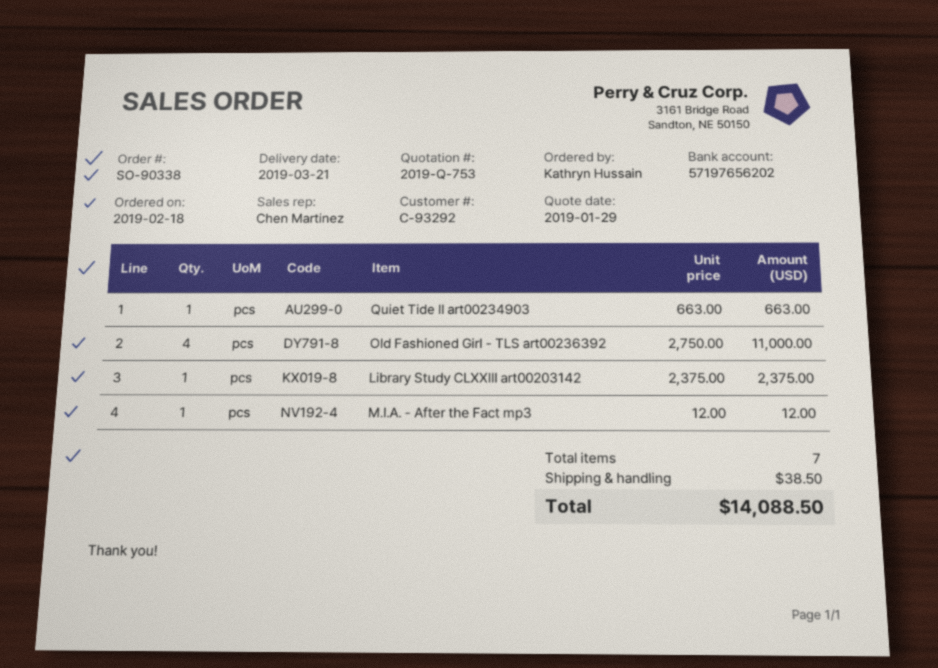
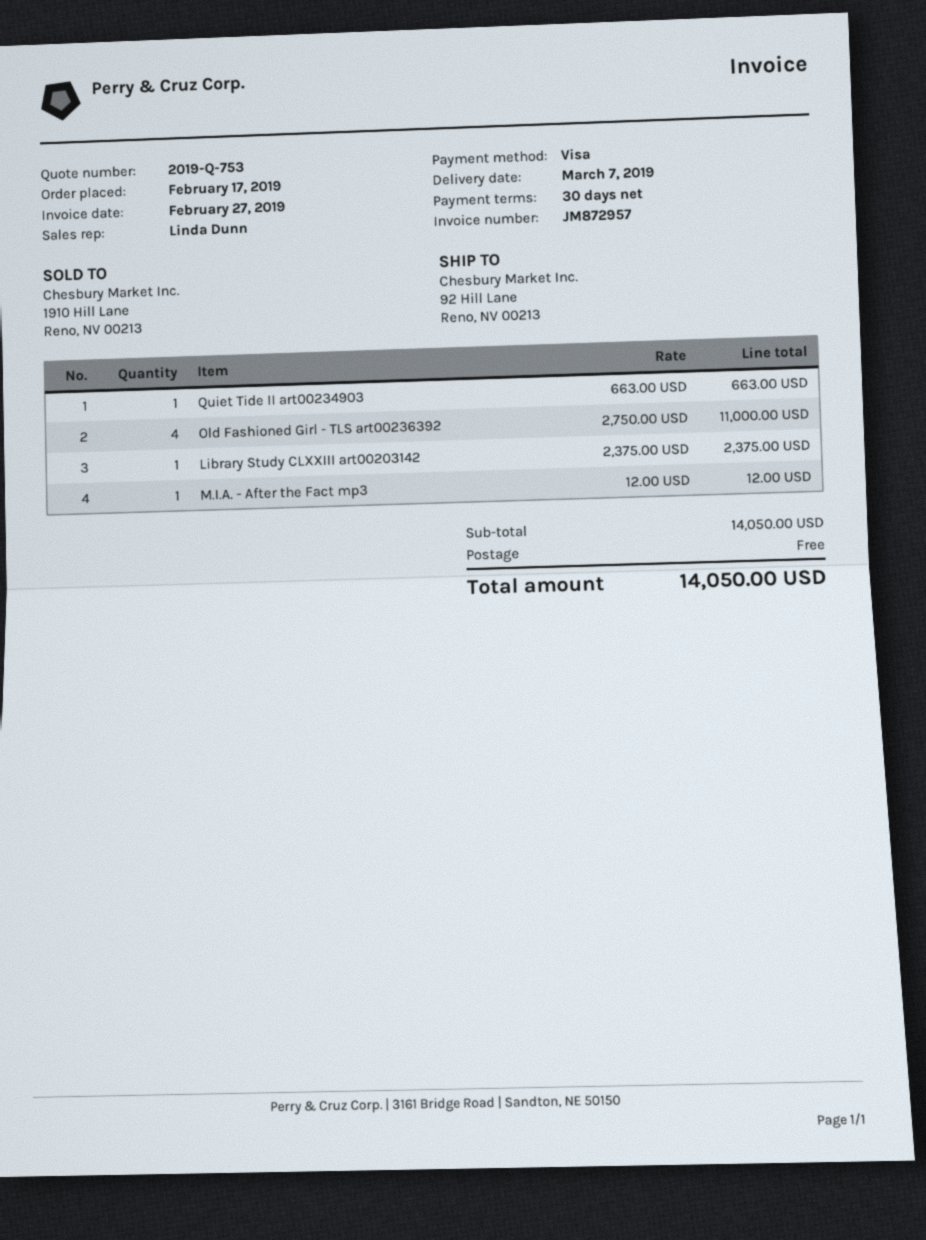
order date: 2019-02-18 -> 2019-02-17
delivery date: 2019-03-21 -> 2019-03-07
sales rep: Chen Martinez -> Linda Dunn
shipping: 38.50 -> 0.00
total: 14088.50 -> 14050.00

